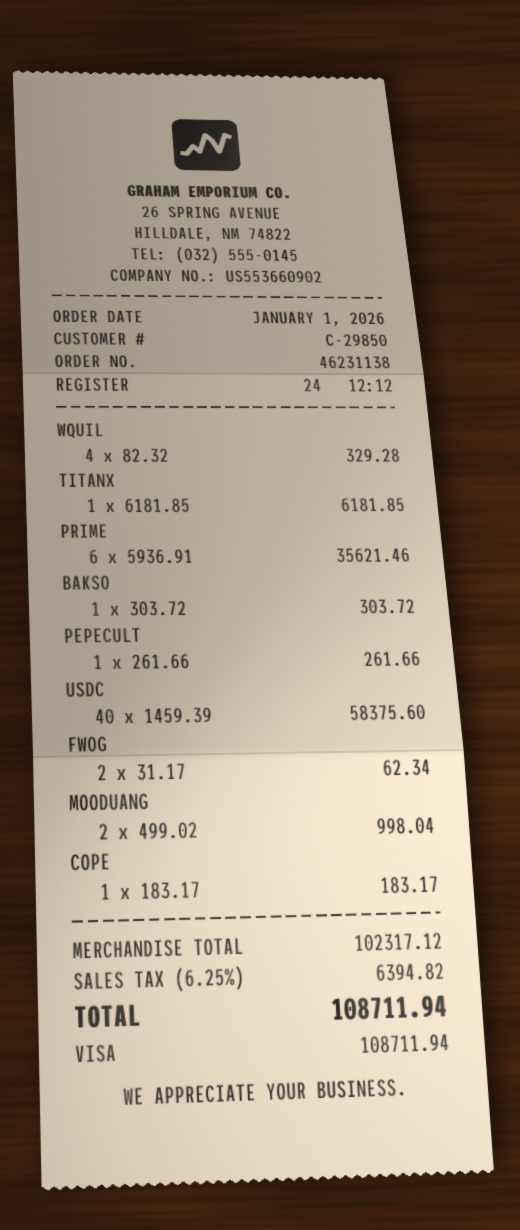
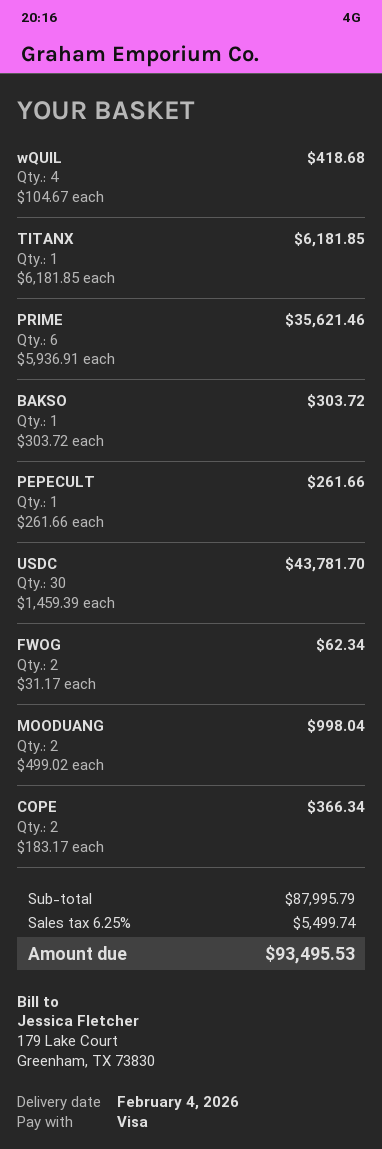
WQUIL: 4 x 82.32 = 329.28 -> 4 x 104.67 = 418.68
USDC: 40 x 1459.39 = 58375.60 -> 30 x 1459.39 = 43781.70
COPE: 1 x 183.17 = 183.17 -> 2 x 183.17 = 366.34
subtotal: 102317.12 -> 87995.79
tax: 6.25% = 6394.82 -> 6.25% = 5499.74
total: 108711.94 -> 93495.53

